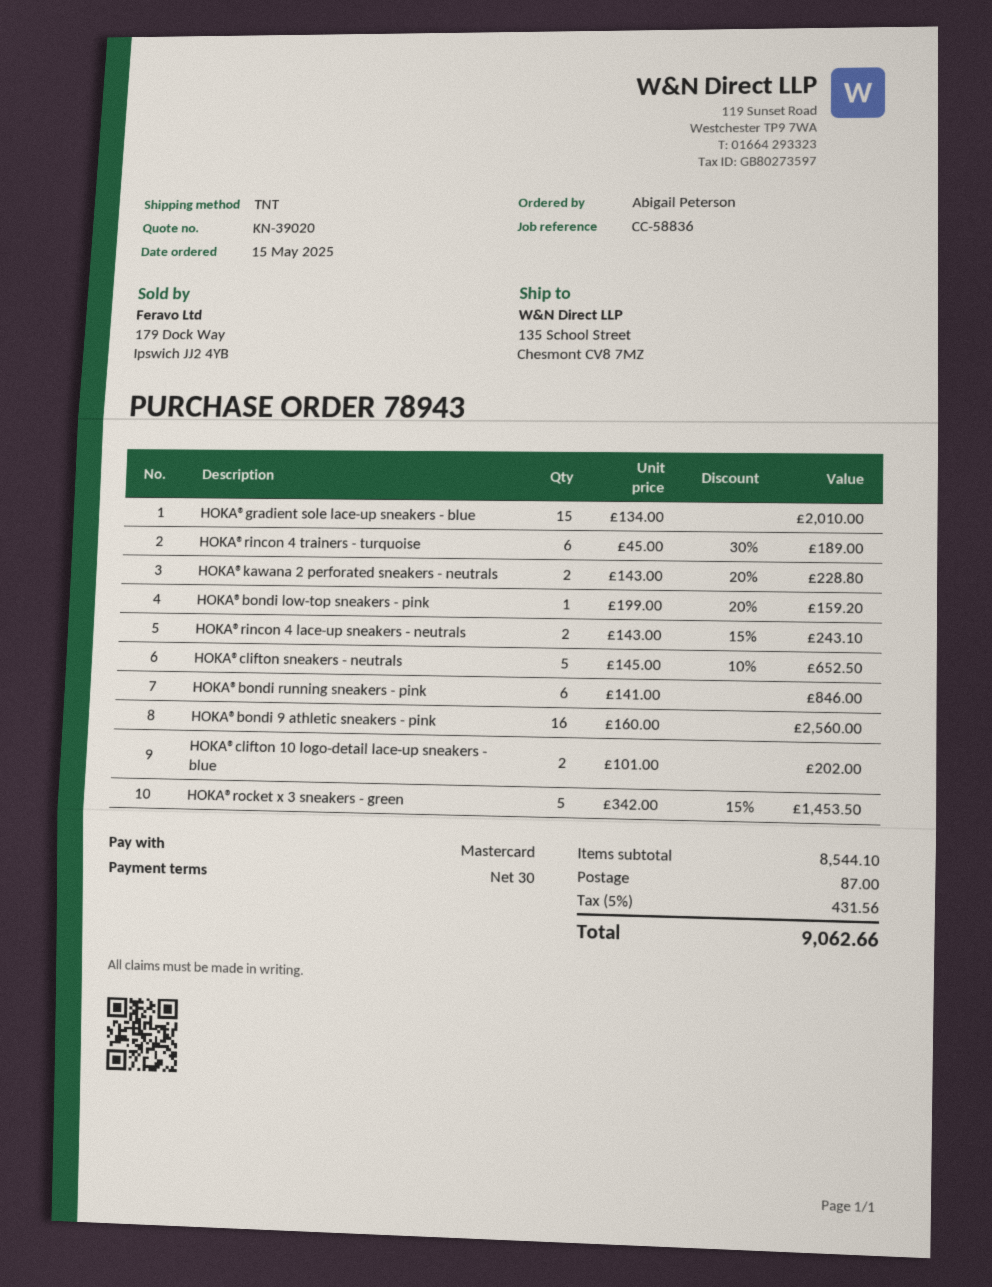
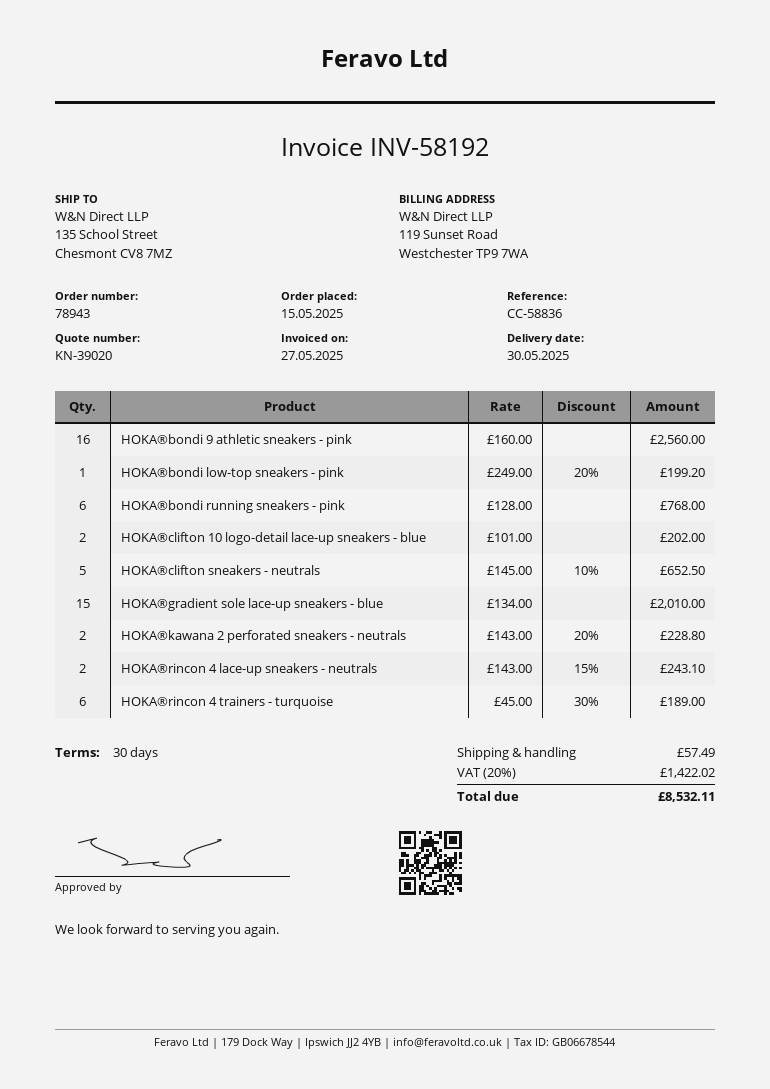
HOKA®bondi low-top sneakers - pink: 1 x 199.00 - 20% = 159.20 -> 1 x 249.00 - 20% = 199.20
HOKA®bondi running sneakers - pink: 6 x 141.00 = 846.00 -> 6 x 128.00 = 768.00
HOKA®rocket x 3 sneakers - green: 5 x 342.00 - 15% = 1453.50 -> none
shipping: 87.00 -> 57.49
tax: 5% = 431.56 -> 20% = 1422.02
total: 9062.66 -> 8532.11

